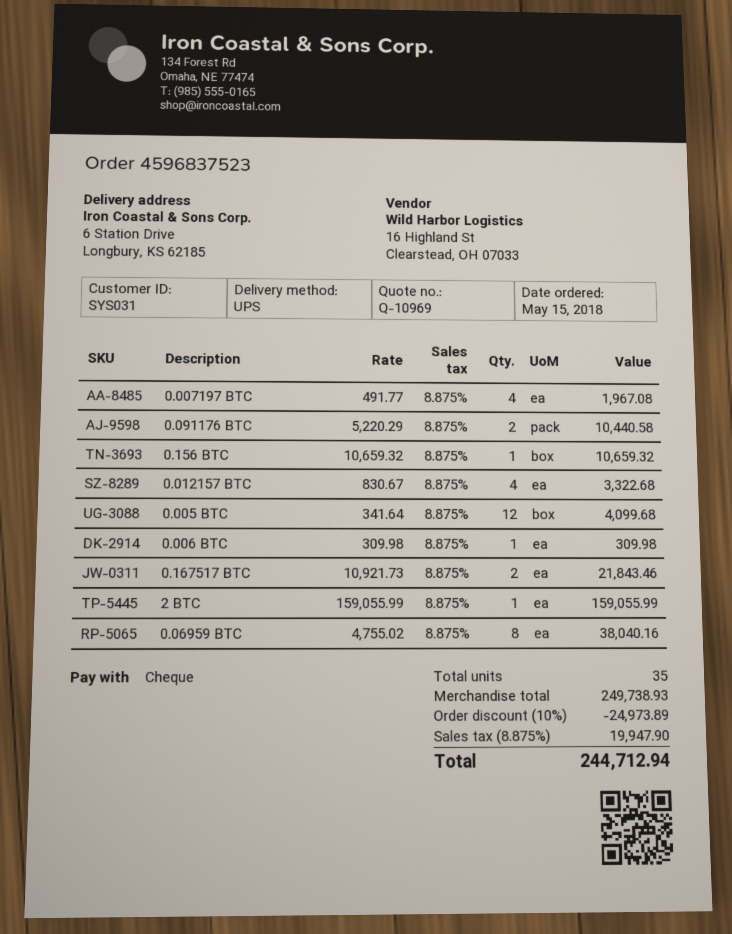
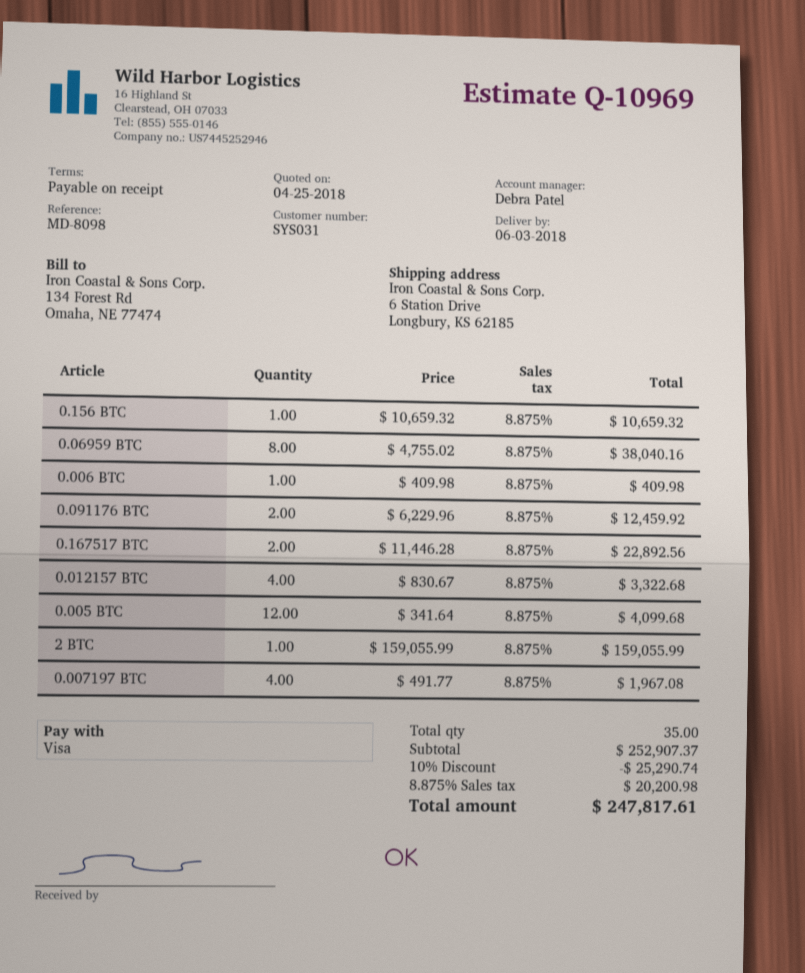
payment method: cheque -> Visa
0.091176 BTC: 2 x 5220.29 = 10440.58 -> 2 x 6229.96 = 12459.92
0.006 BTC: 1 x 309.98 = 309.98 -> 1 x 409.98 = 409.98
0.167517 BTC: 2 x 10921.73 = 21843.46 -> 2 x 11446.28 = 22892.56
subtotal: 249738.93 -> 252907.37
discount: 10% = 24973.89 -> 10% = 25290.74
tax: 8.875% = 19947.90 -> 8.875% = 20200.98
total: 244712.94 -> 247817.61

